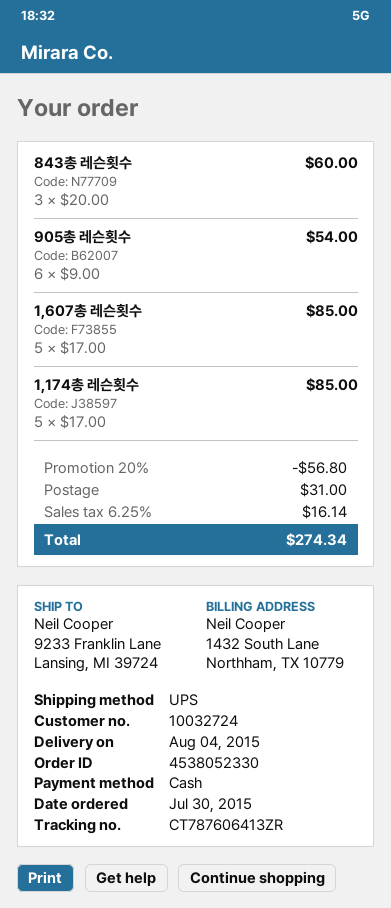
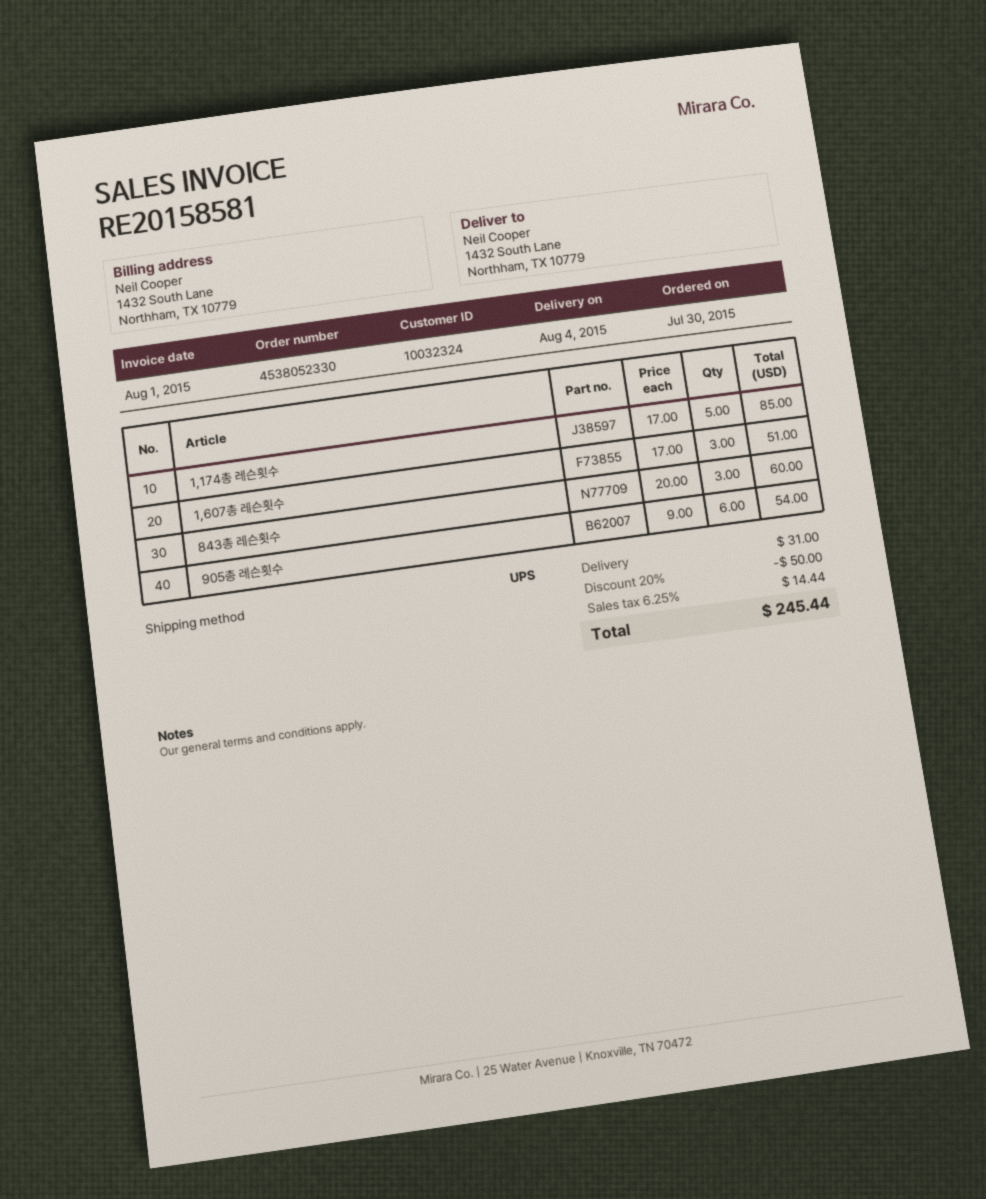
customer number: 10032724 -> 10032324
ship to: 9233 Franklin Lane, Lansing, MI 39724 -> 1432 South Lane, Northham, TX 10779
1,607총 레슨횟수: 5 x 17.00 = 85.00 -> 3 x 17.00 = 51.00
discount: 20% = 56.80 -> 20% = 50.00
tax: 6.25% = 16.14 -> 6.25% = 14.44
total: 274.34 -> 245.44

